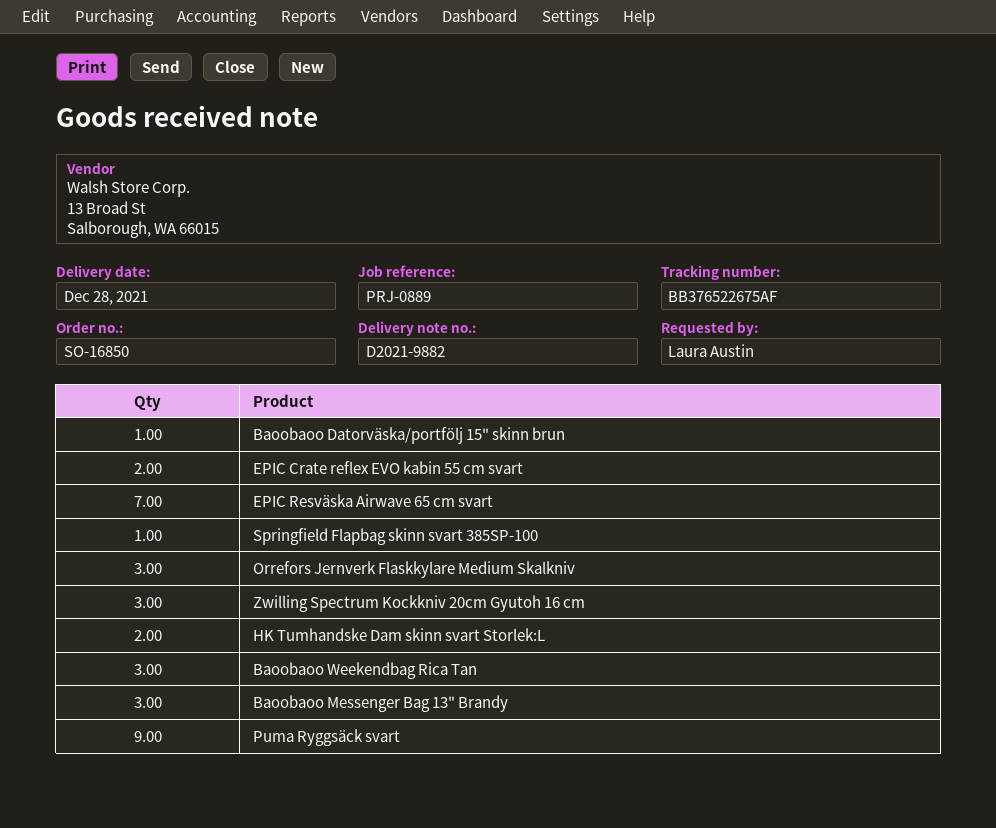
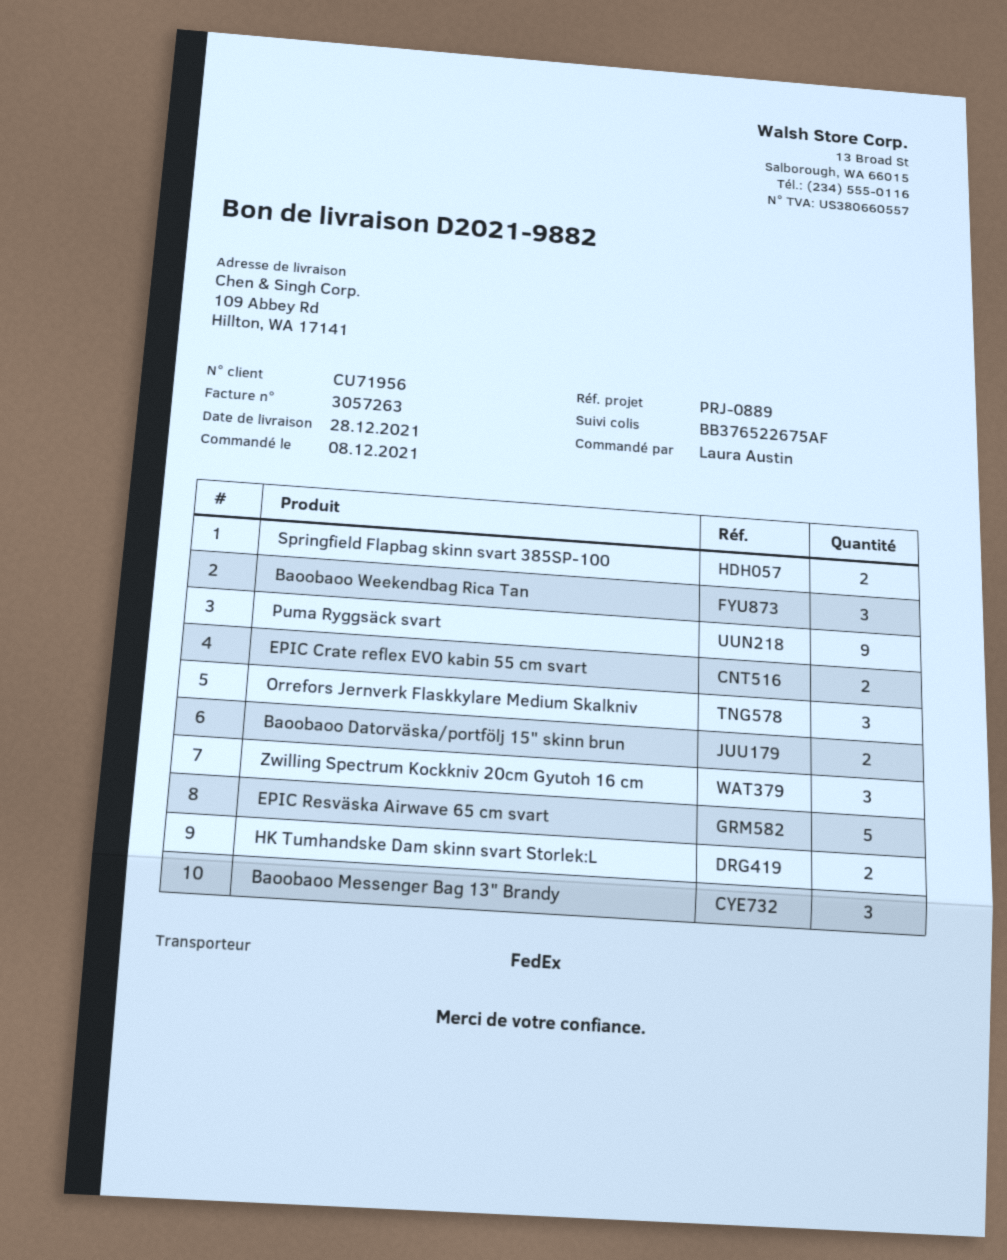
Baoobaoo Datorväska/portfölj 15" skinn brun: 1 -> 2
EPIC Resväska Airwave 65 cm svart: 7 -> 5
Springfield Flapbag skinn svart 385SP-100: 1 -> 2

